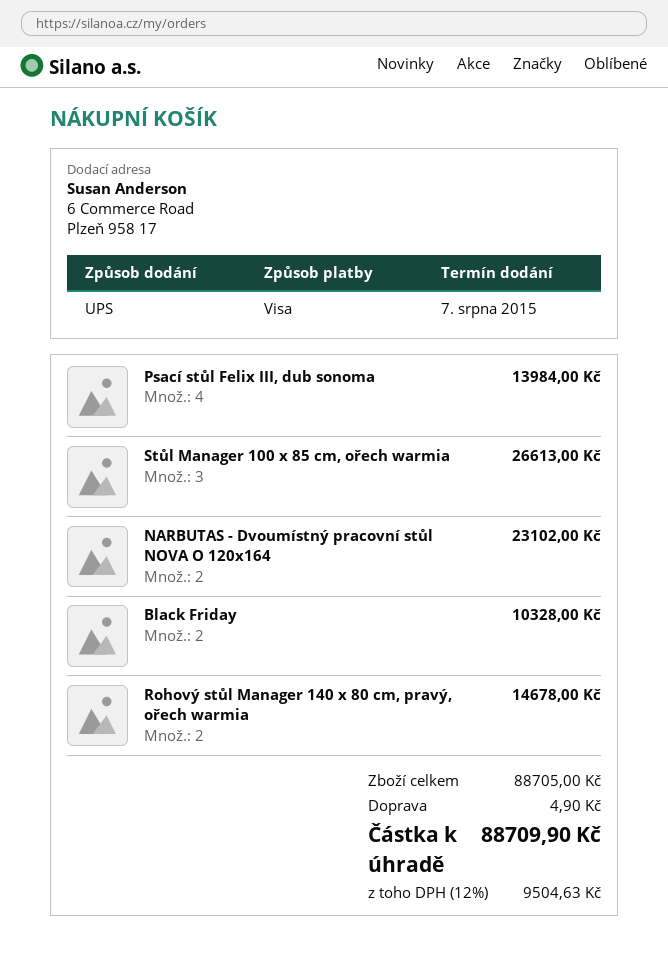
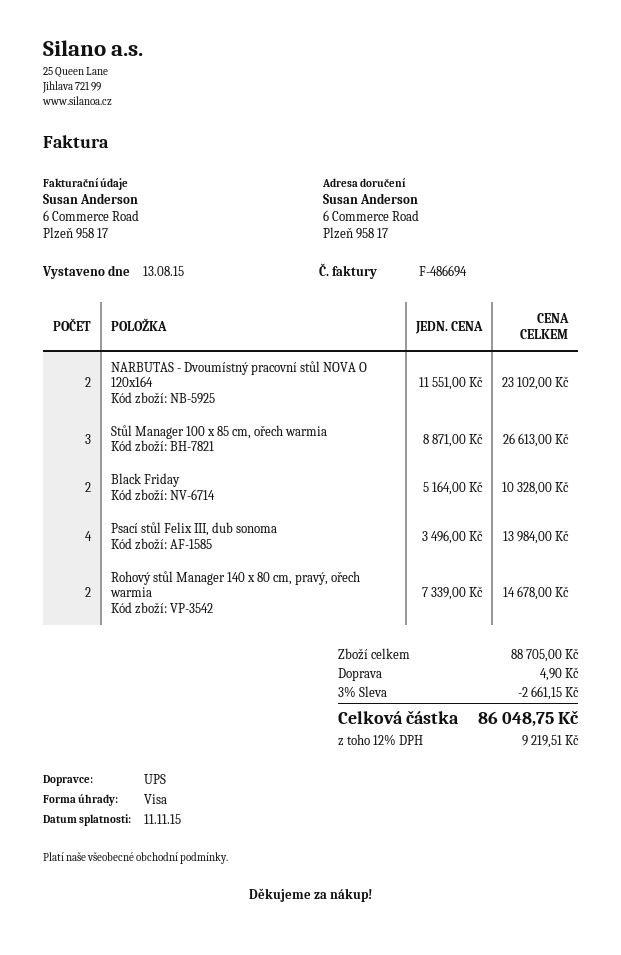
discount: none -> 3% = 2661.15
tax: 12% = 9504.63 -> 12% = 9219.51
total: 88709.90 -> 86048.75

